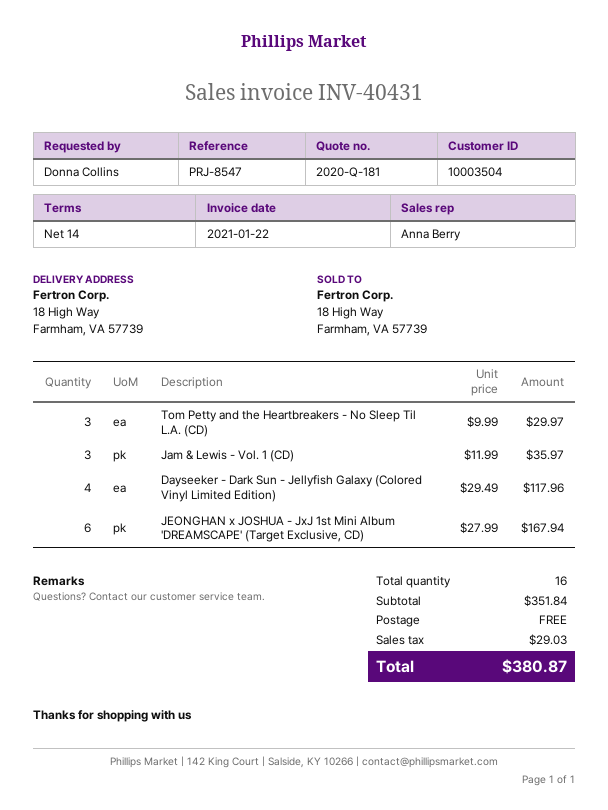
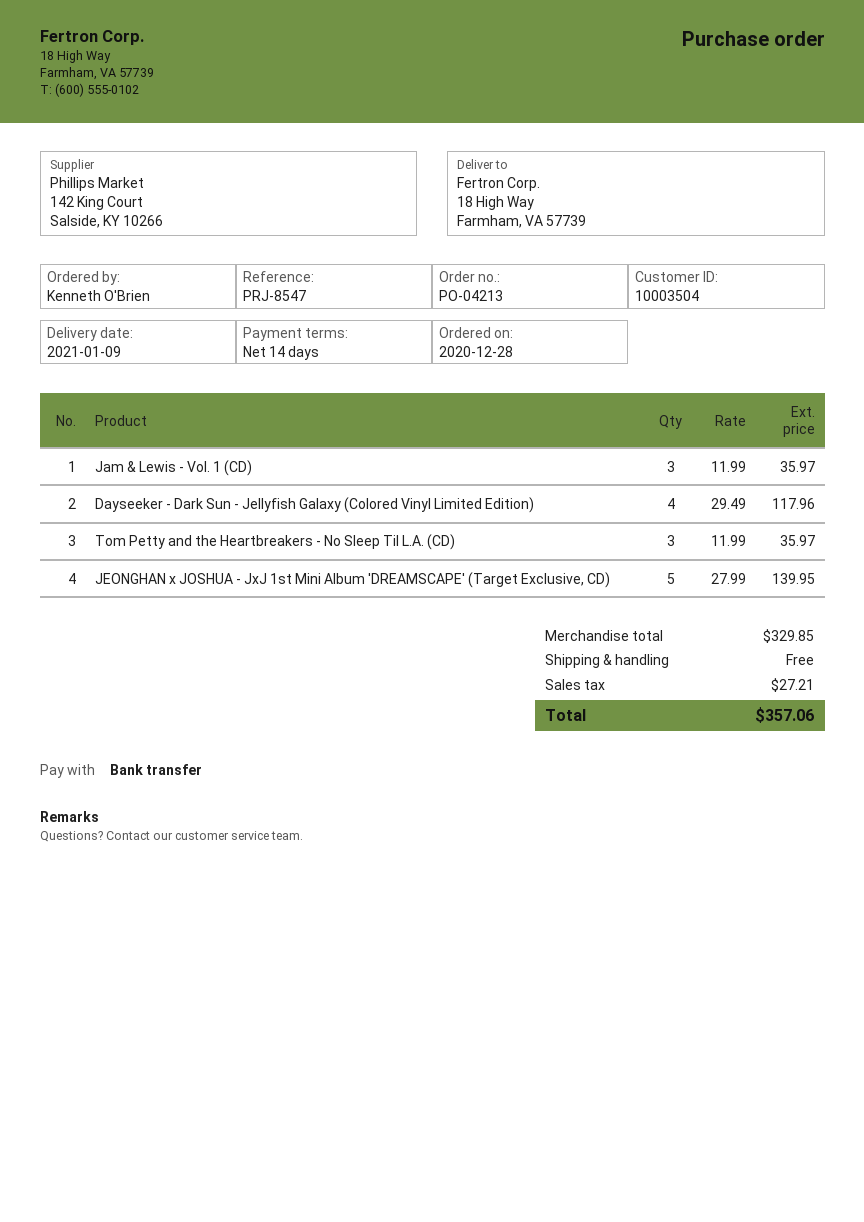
ordered by: Donna Collins -> Kenneth O'Brien
Tom Petty and the Heartbreakers - No Sleep Til L.A. (CD): 3 x 9.99 = 29.97 -> 3 x 11.99 = 35.97
JEONGHAN x JOSHUA - JxJ 1st Mini Album 'DREAMSCAPE' (Target Exclusive, CD): 6 x 27.99 = 167.94 -> 5 x 27.99 = 139.95
subtotal: 351.84 -> 329.85
tax: 29.03 -> 27.21
total: 380.87 -> 357.06

